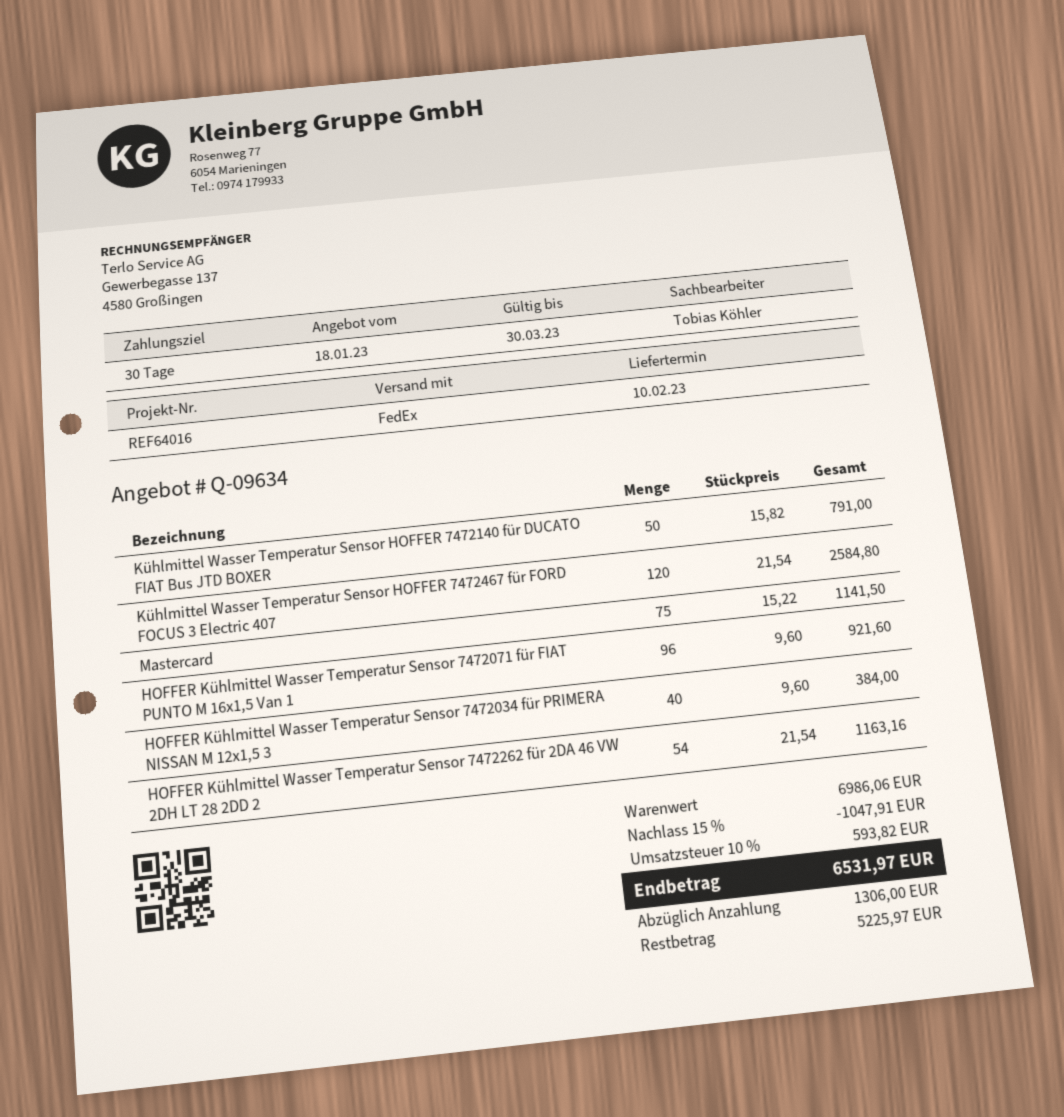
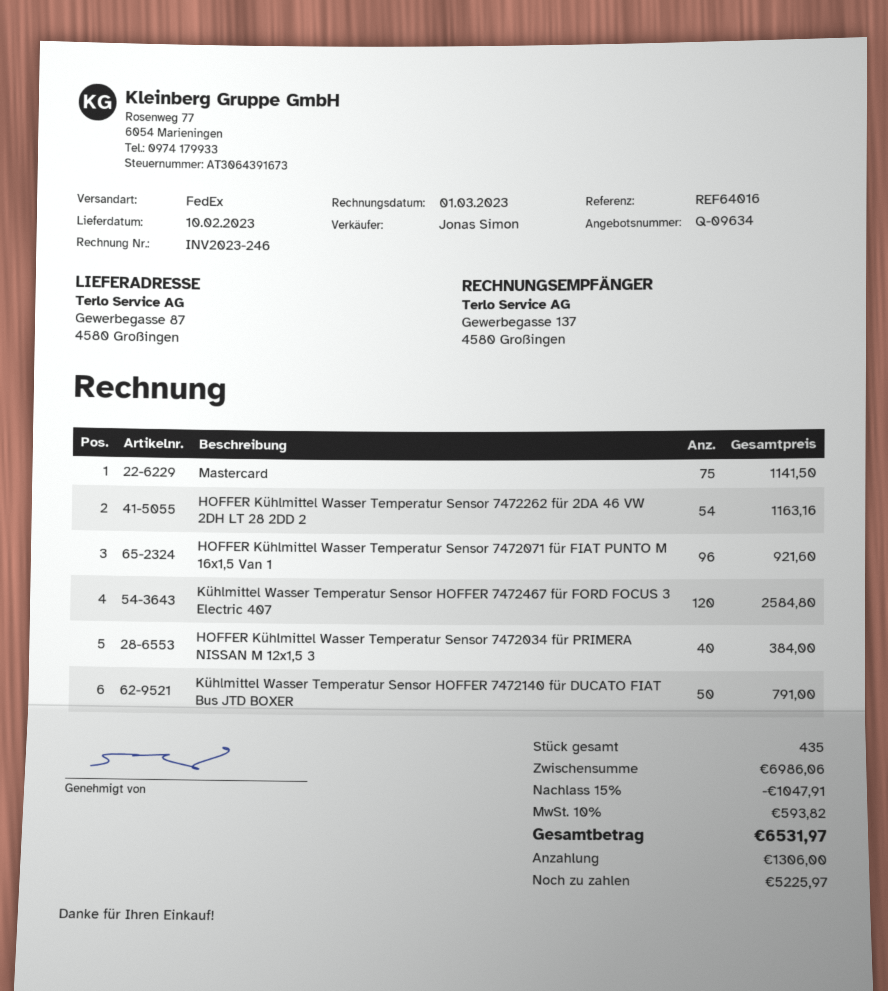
sales rep: Tobias Köhler -> Jonas Simon

